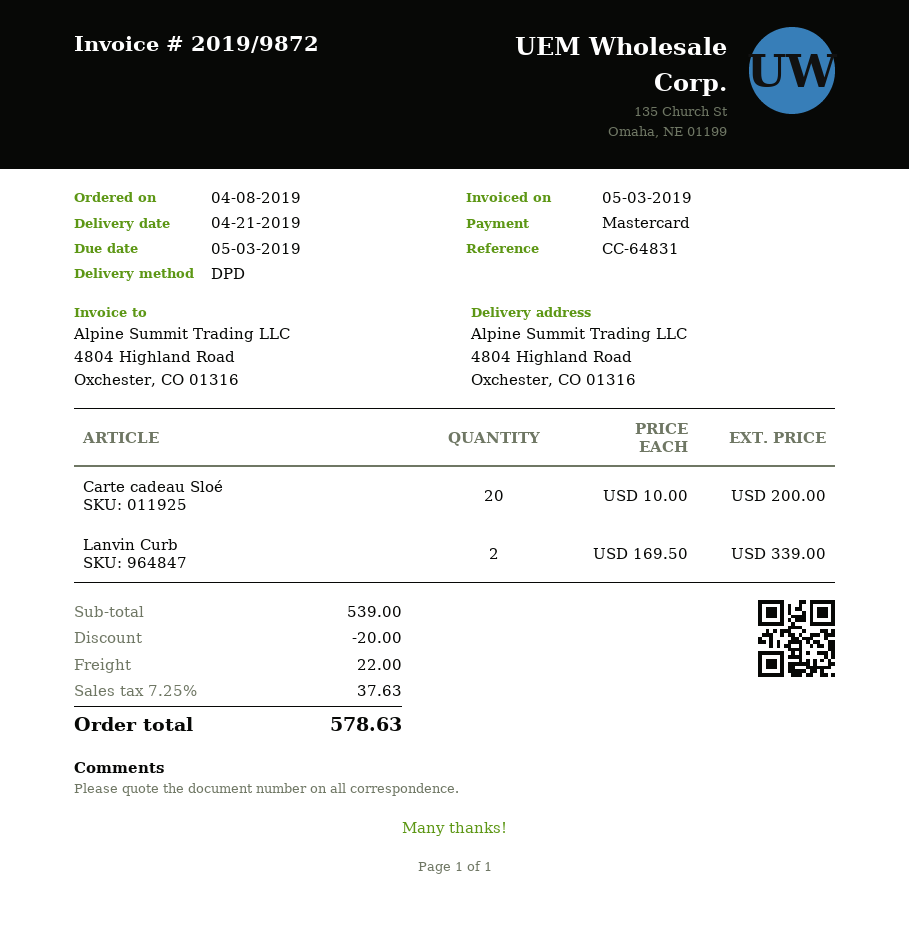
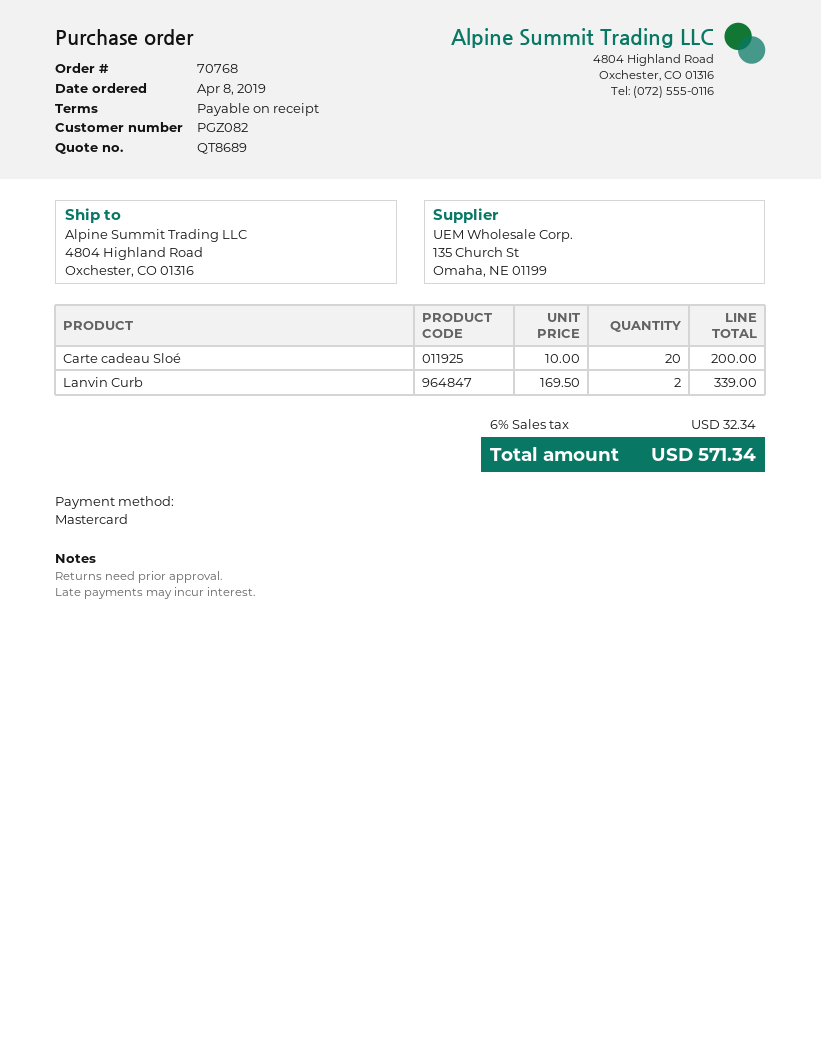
discount: 20.00 -> none
shipping: 22.00 -> none
tax: 7.25% = 37.63 -> 6% = 32.34
total: 578.63 -> 571.34

